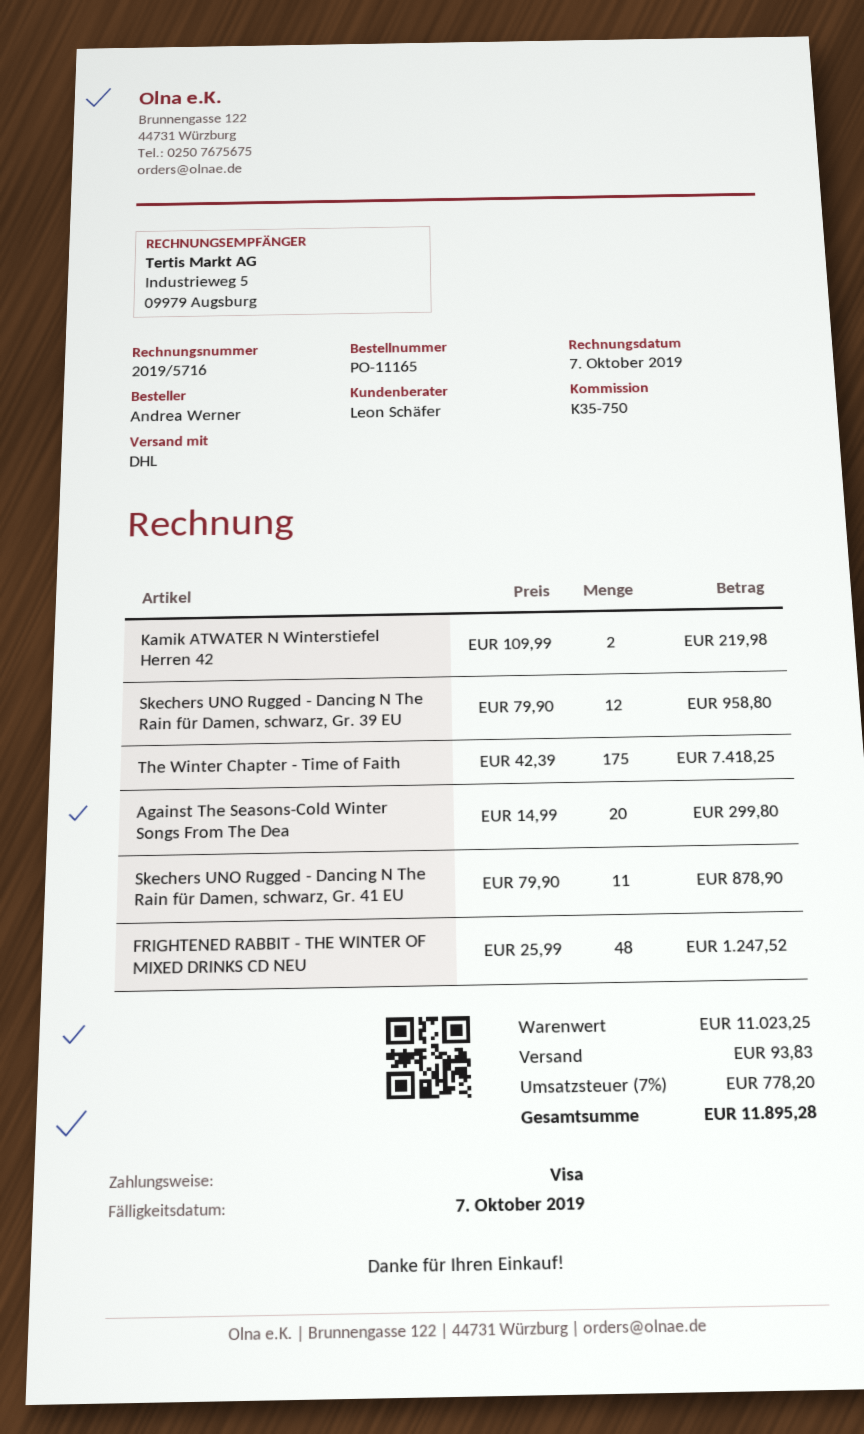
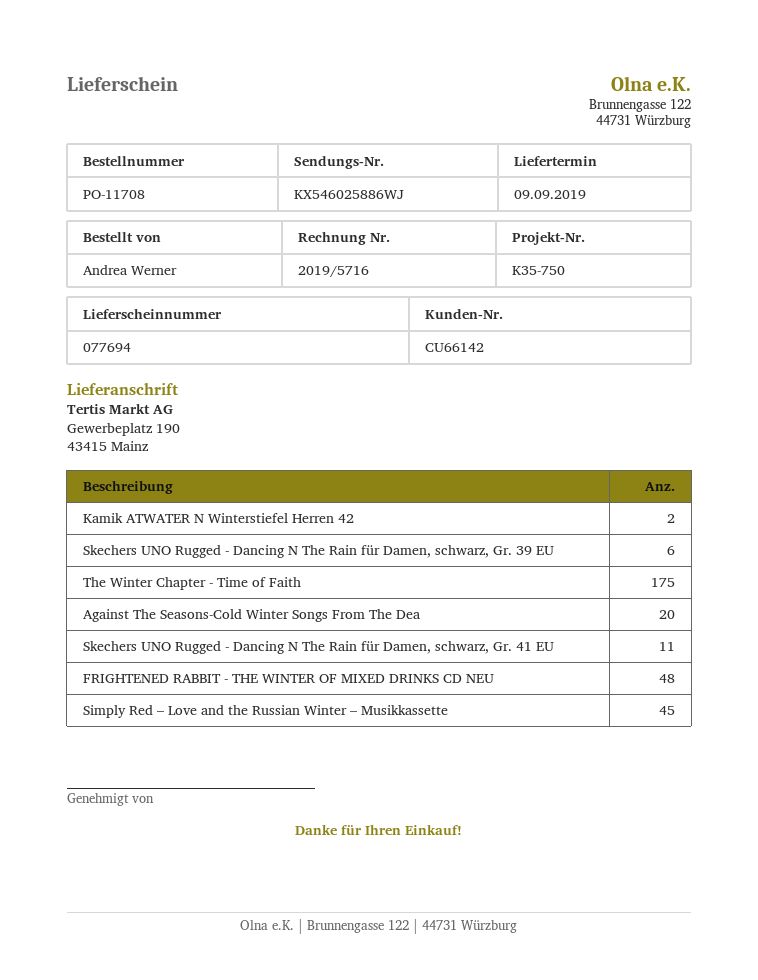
order number: PO-11165 -> PO-11708
Skechers UNO Rugged - Dancing N The Rain für Damen, schwarz, Gr. 39 EU: 12 -> 6
Simply Red – Love and the Russian Winter – Musikkassette: none -> 45

